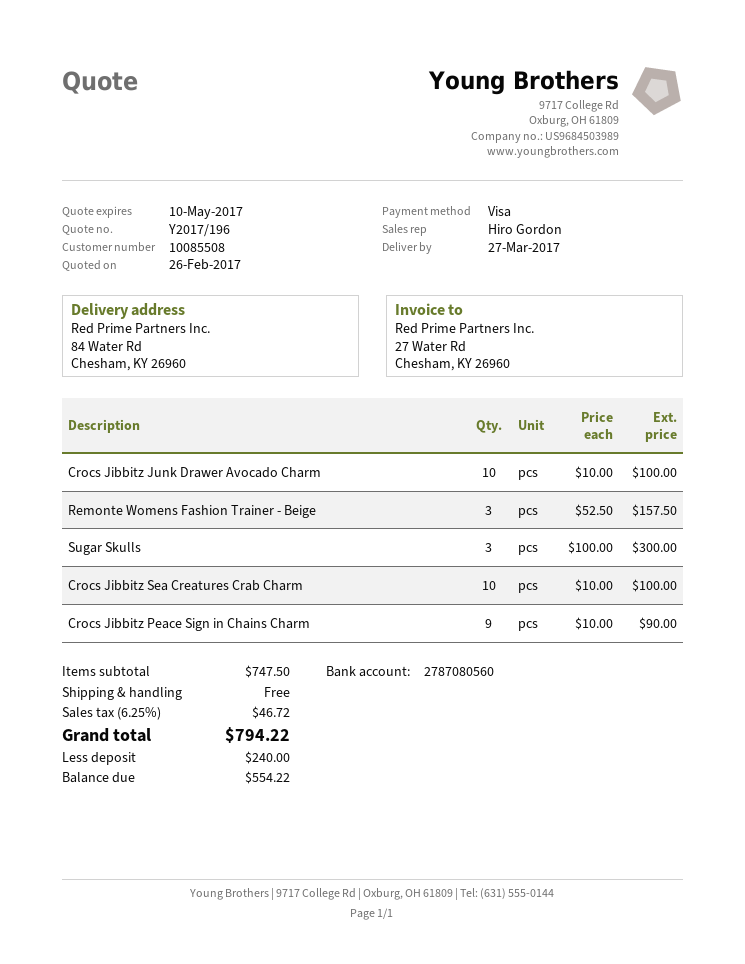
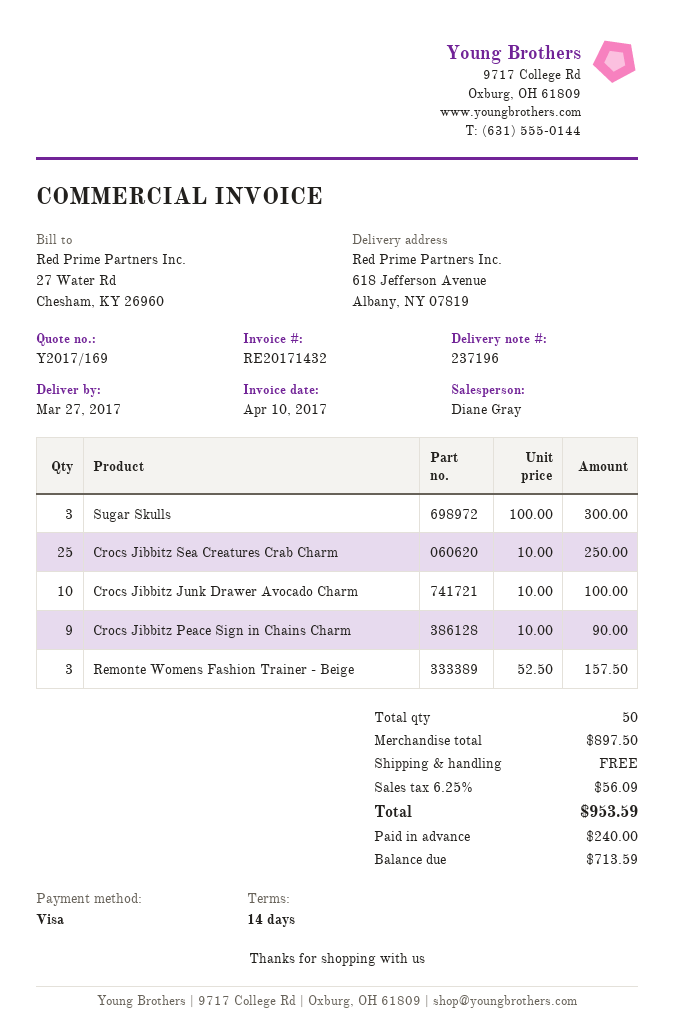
quote number: Y2017/196 -> Y2017/169
sales rep: Hiro Gordon -> Diane Gray
ship to: 84 Water Rd, Chesham, KY 26960 -> 618 Jefferson Avenue, Albany, NY 07819
Crocs Jibbitz Sea Creatures Crab Charm: 10 x 10.00 = 100.00 -> 25 x 10.00 = 250.00
subtotal: 747.50 -> 897.50
tax: 6.25% = 46.72 -> 6.25% = 56.09
total: 794.22 -> 953.59
balance: 554.22 -> 713.59

